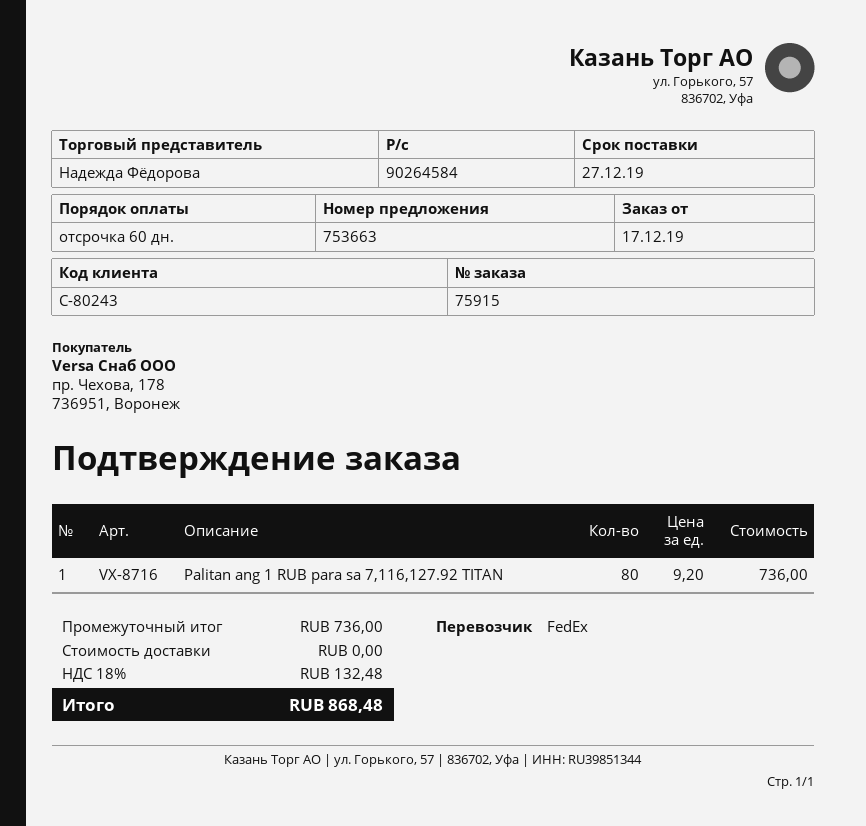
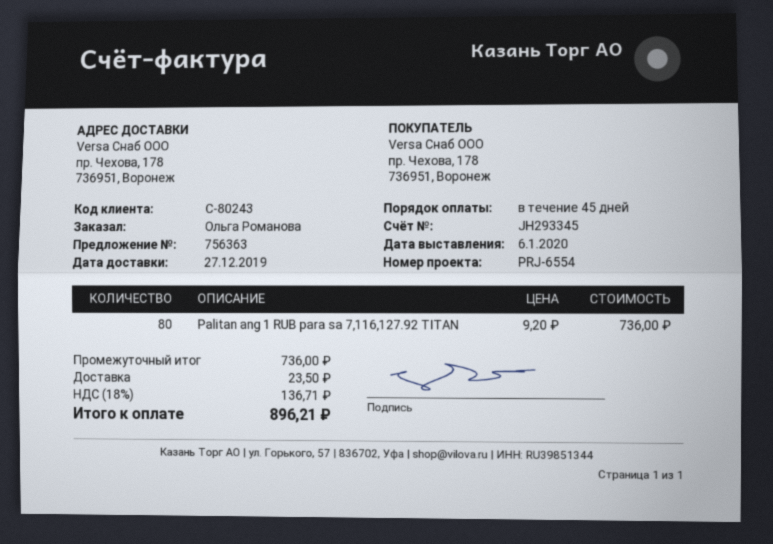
quote number: 753663 -> 756363
payment terms: 60 days -> 45 days
shipping: 0.00 -> 23.50
tax: 18% = 132.48 -> 18% = 136.71
total: 868.48 -> 896.21

